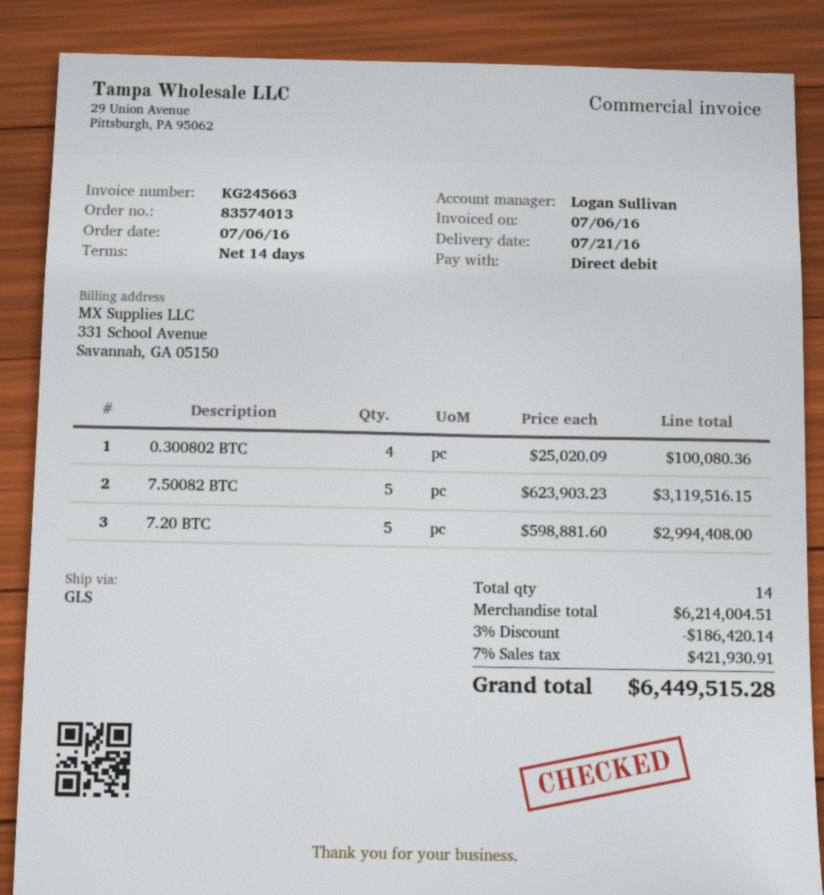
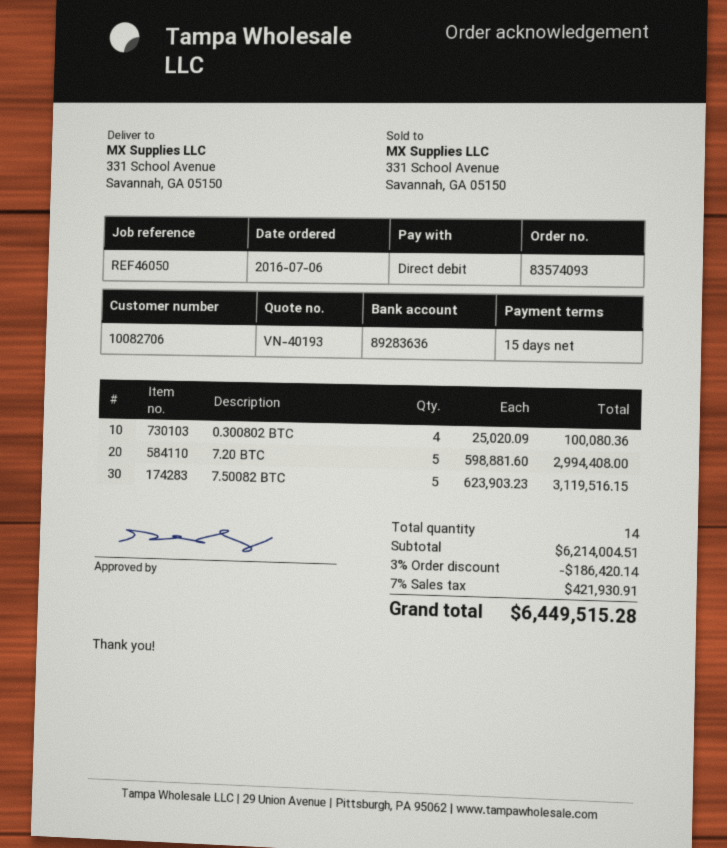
order number: 83574013 -> 83574093
payment terms: 14 days -> 15 days

